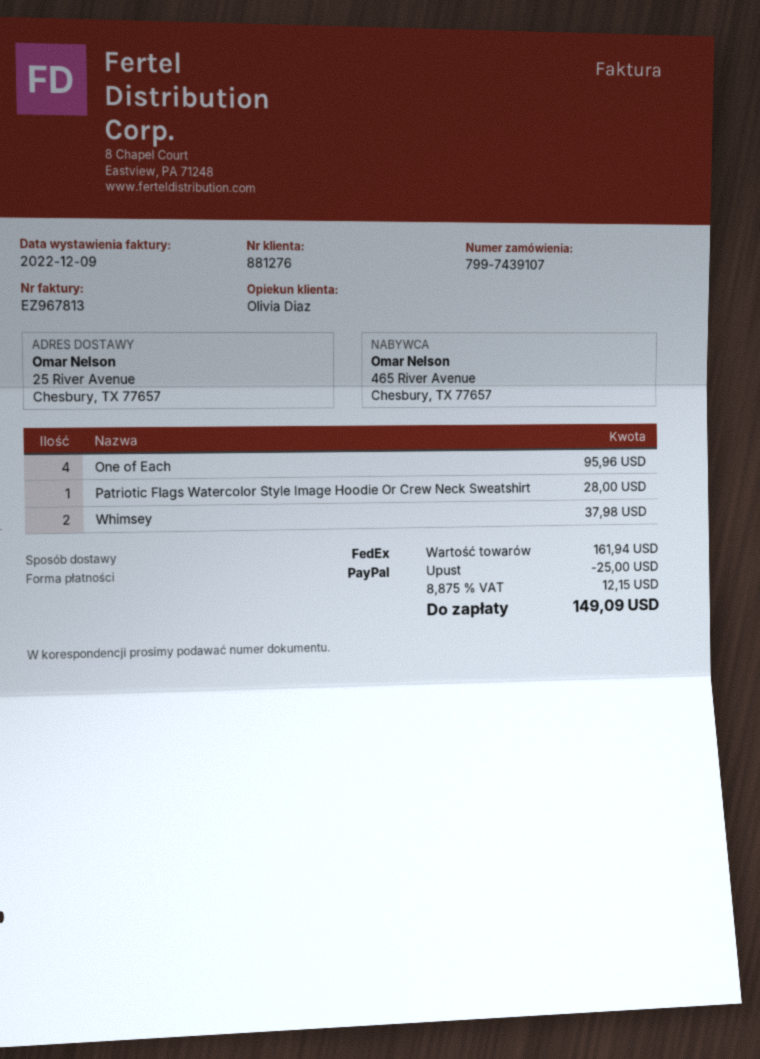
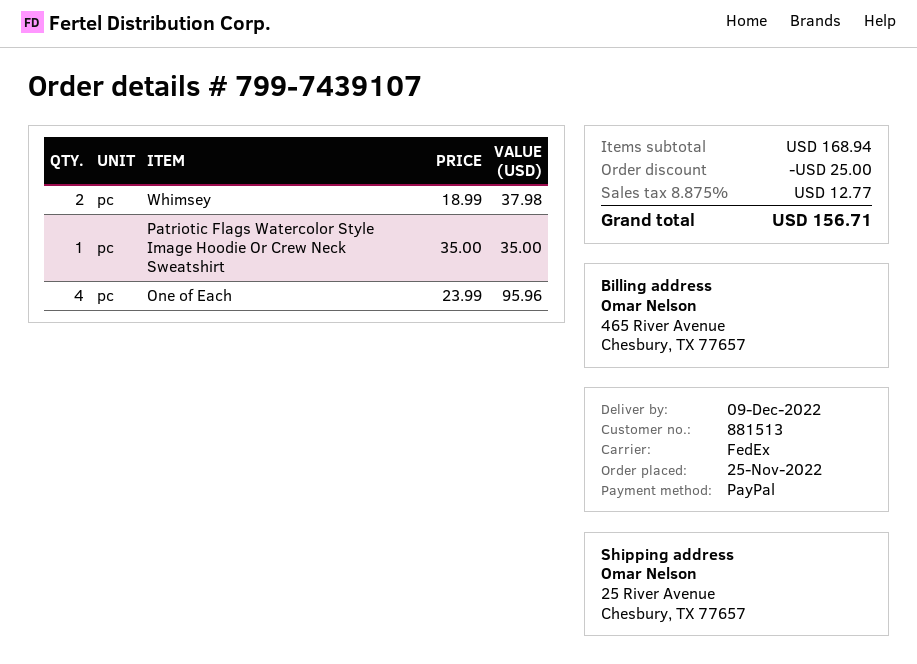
customer number: 881276 -> 881513
Patriotic Flags Watercolor Style Image Hoodie Or Crew Neck Sweatshirt: 1 for 28.00 -> 1 for 35.00
subtotal: 161.94 -> 168.94
tax: 8.875% = 12.15 -> 8.875% = 12.77
total: 149.09 -> 156.71

